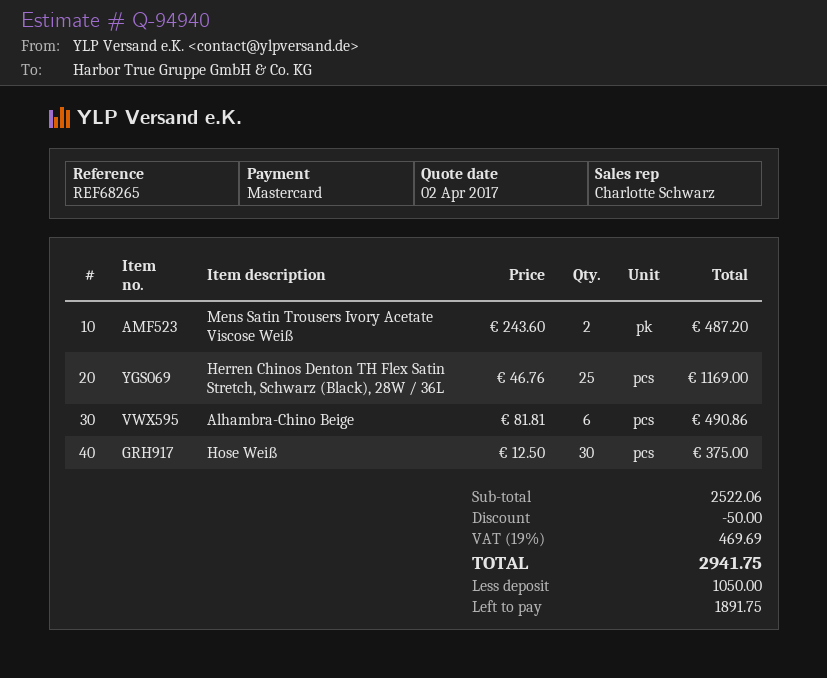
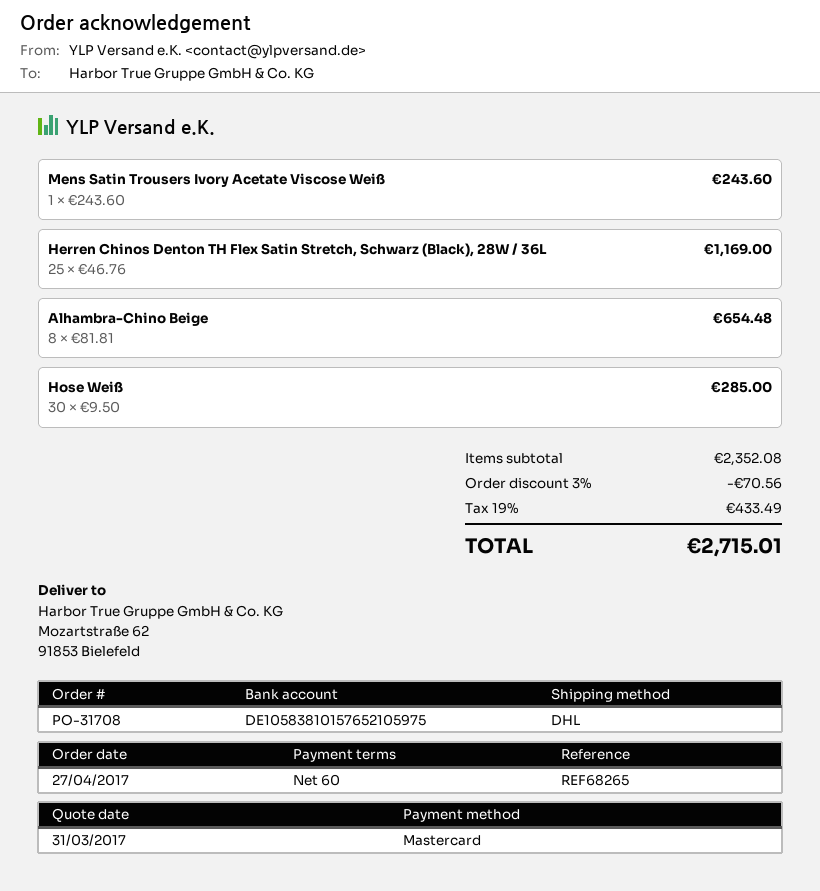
quote date: 2017-04-02 -> 2017-03-31
Mens Satin Trousers Ivory Acetate Viscose Weiß: 2 x 243.60 = 487.20 -> 1 x 243.60 = 243.60
Alhambra-Chino Beige: 6 x 81.81 = 490.86 -> 8 x 81.81 = 654.48
Hose Weiß: 30 x 12.50 = 375.00 -> 30 x 9.50 = 285.00
subtotal: 2522.06 -> 2352.08
discount: 50.00 -> 70.56
tax: 19% = 469.69 -> 19% = 433.49
total: 2941.75 -> 2715.01

